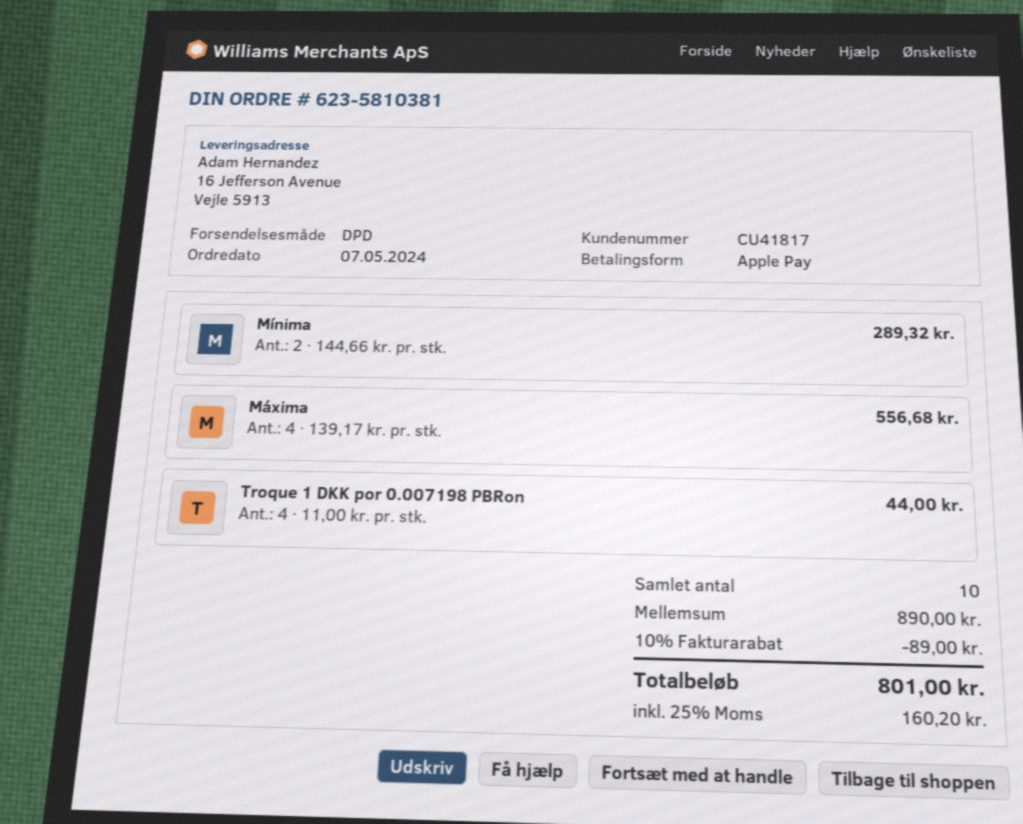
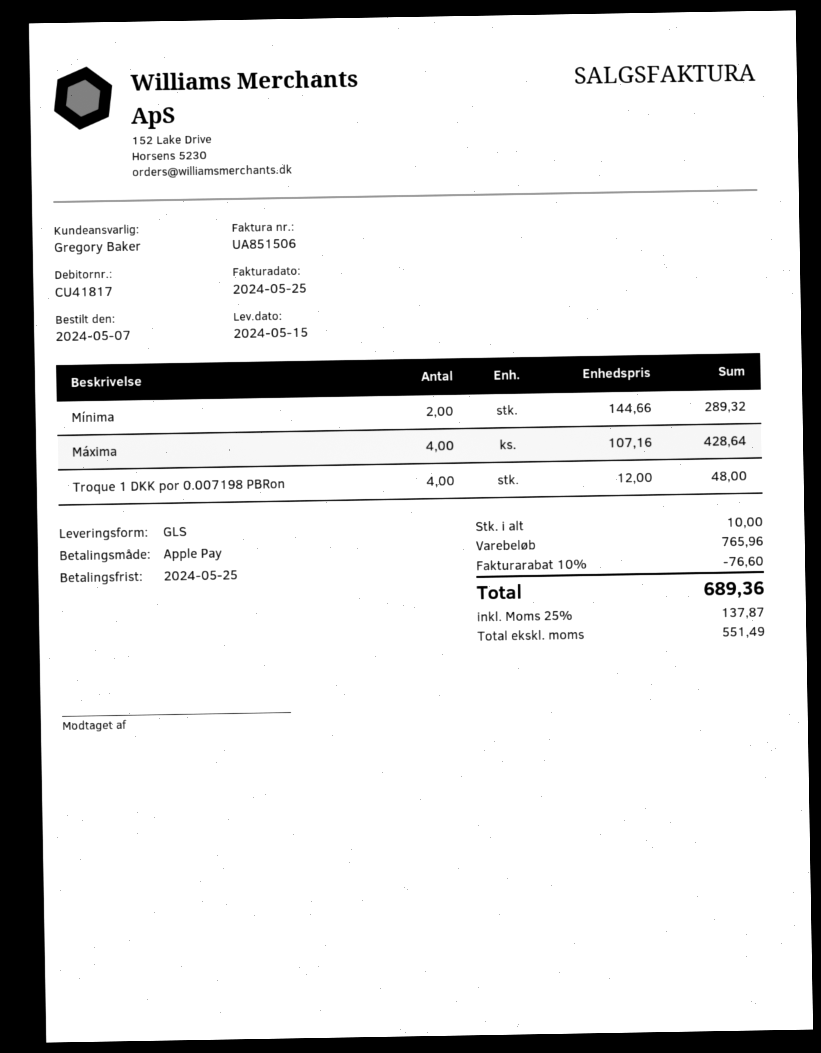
shipping method: DPD -> GLS
Máxima: 4 x 139.17 = 556.68 -> 4 x 107.16 = 428.64
Troque 1 DKK por 0.007198 PBRon: 4 x 11.00 = 44.00 -> 4 x 12.00 = 48.00
subtotal: 890.00 -> 765.96
discount: 10% = 89.00 -> 10% = 76.60
tax: 25% = 160.20 -> 25% = 137.87
total: 801.00 -> 689.36

